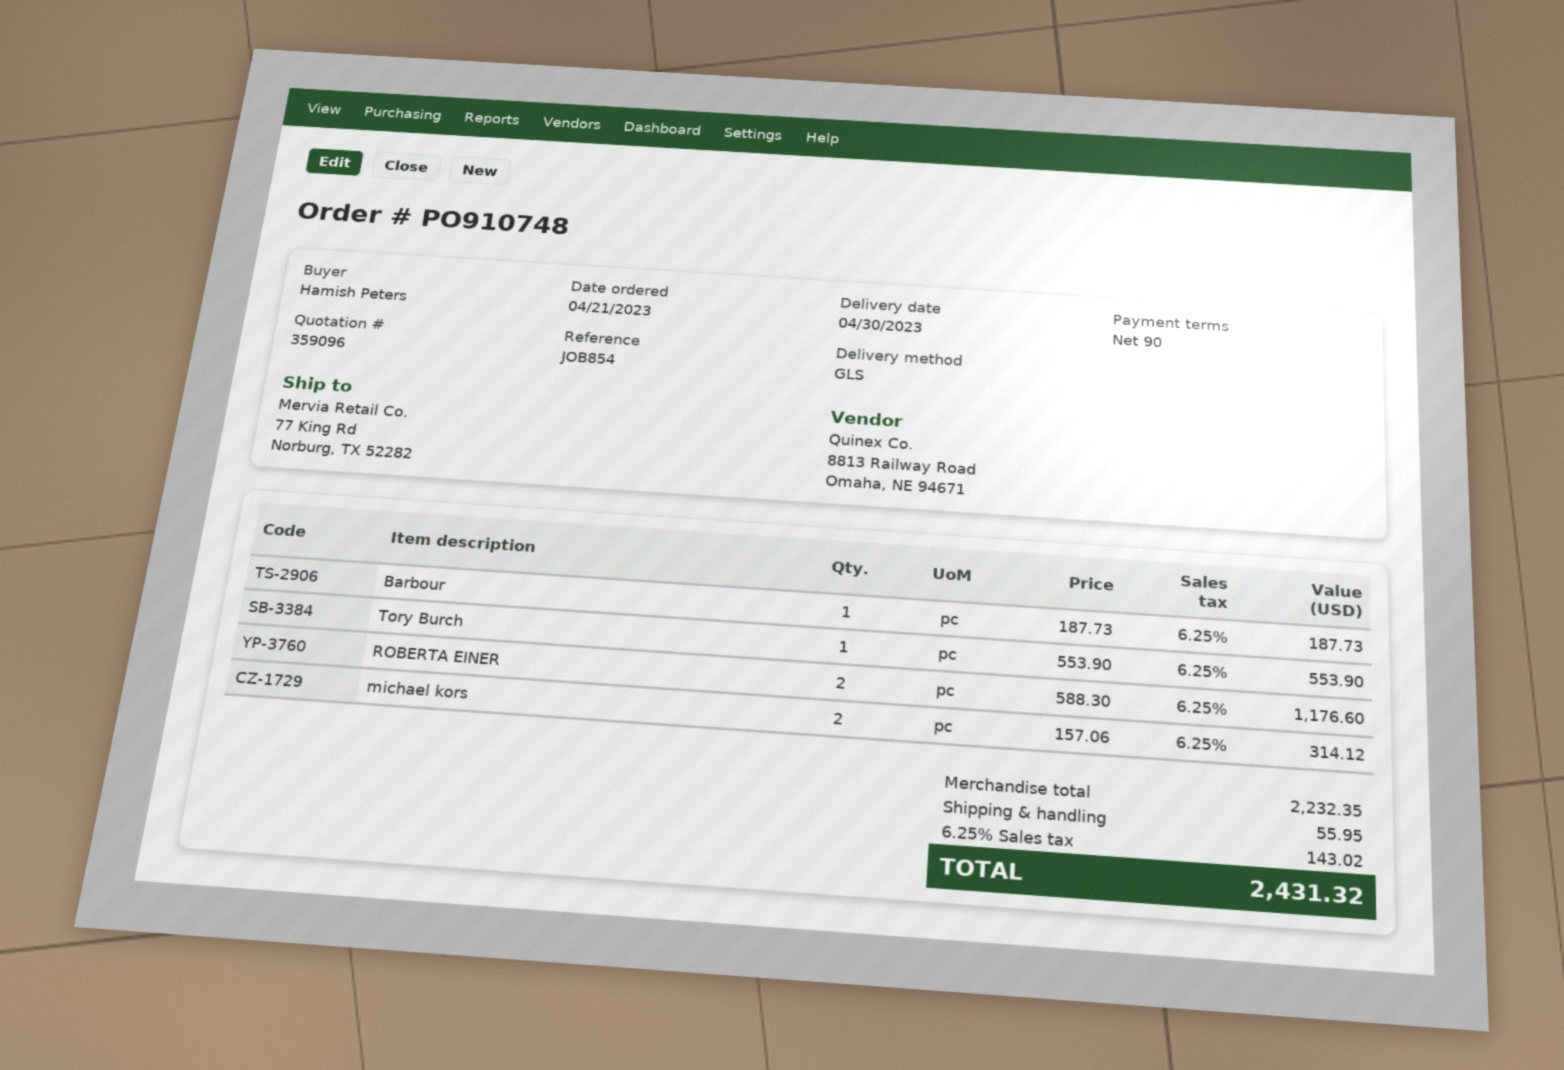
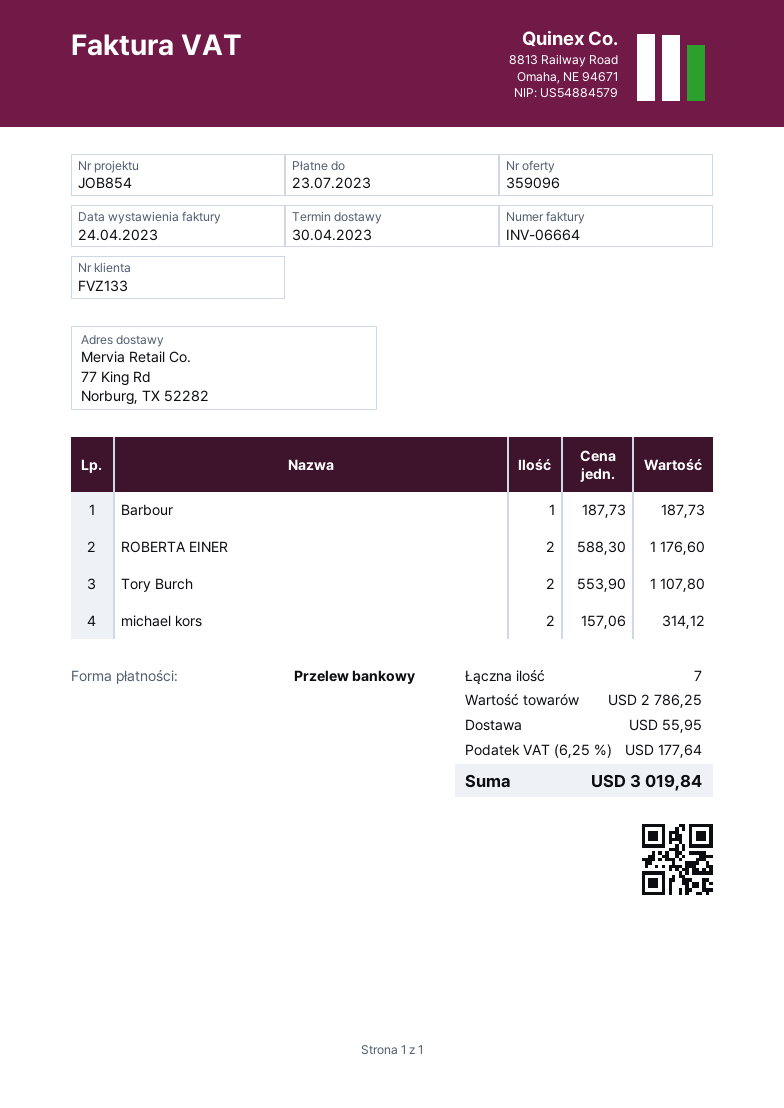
Tory Burch: 1 x 553.90 = 553.90 -> 2 x 553.90 = 1107.80
subtotal: 2232.35 -> 2786.25
tax: 6.25% = 143.02 -> 6.25% = 177.64
total: 2431.32 -> 3019.84

